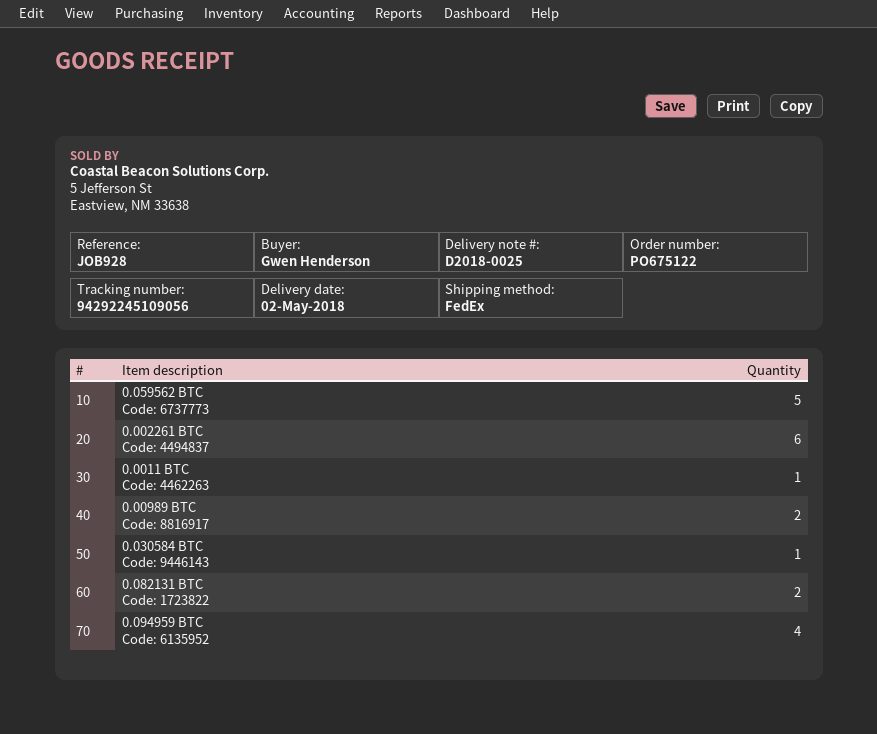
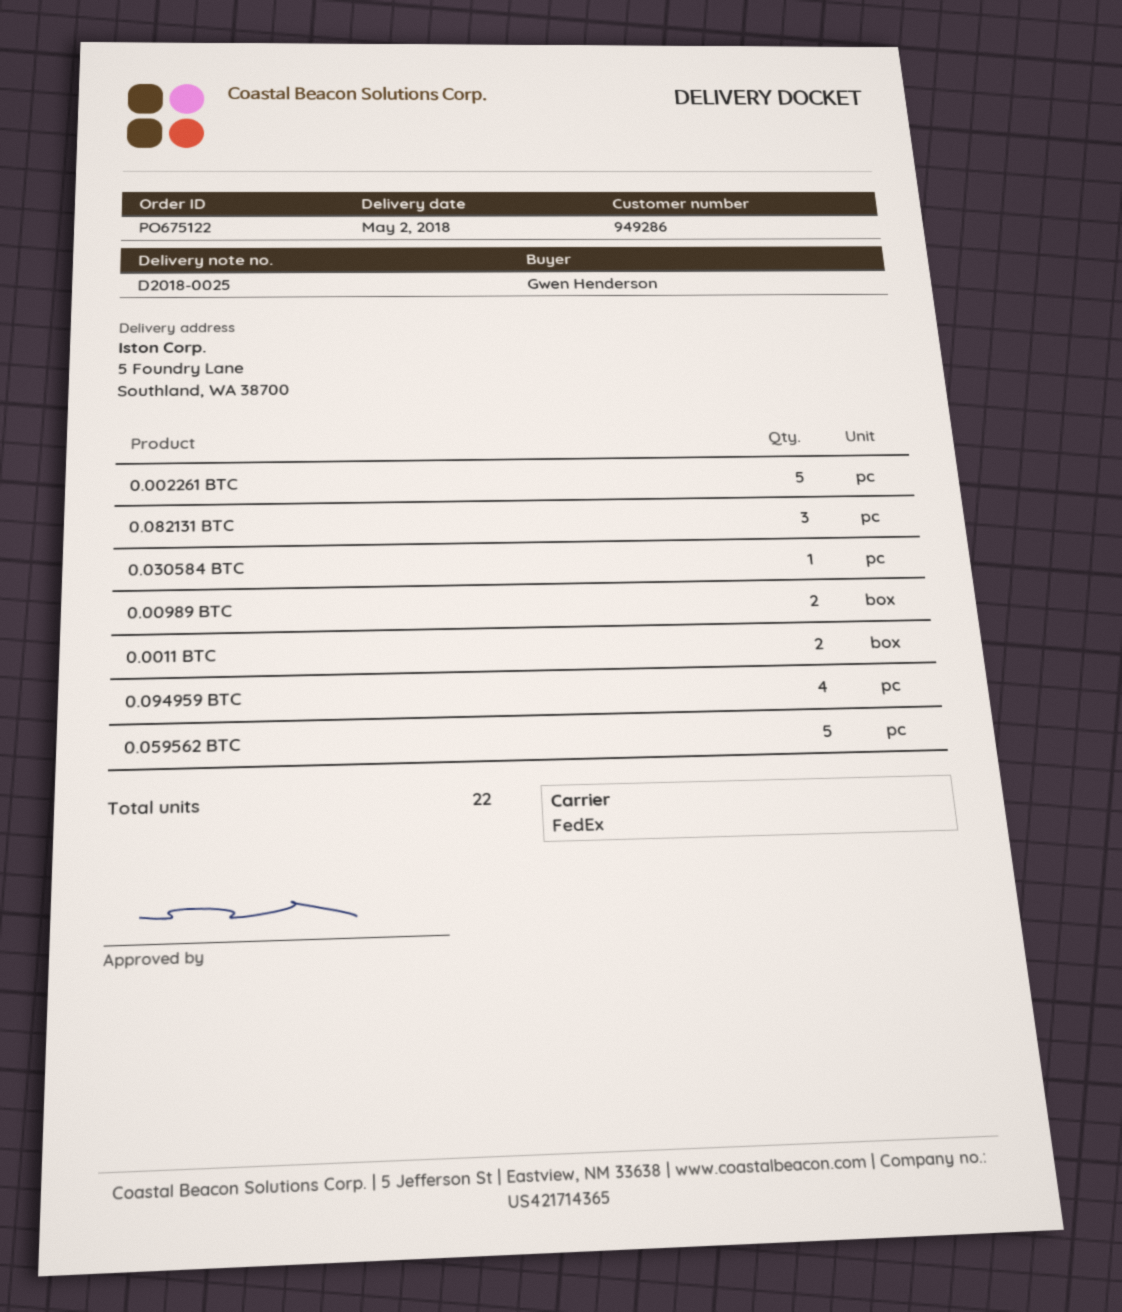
0.002261 BTC: 6 -> 5
0.0011 BTC: 1 -> 2
0.082131 BTC: 2 -> 3

